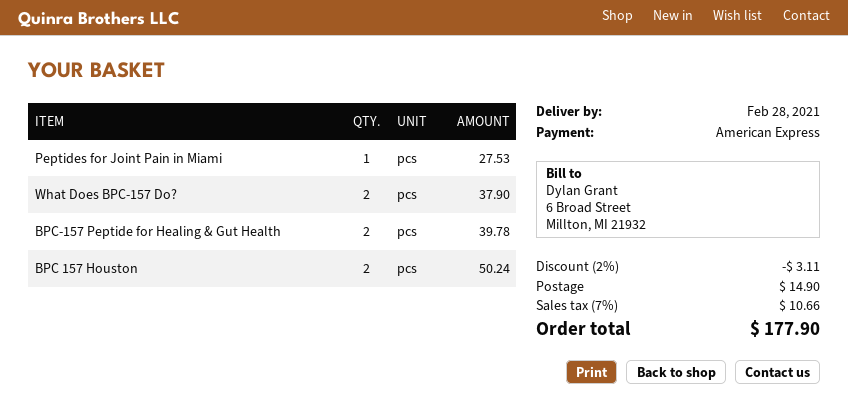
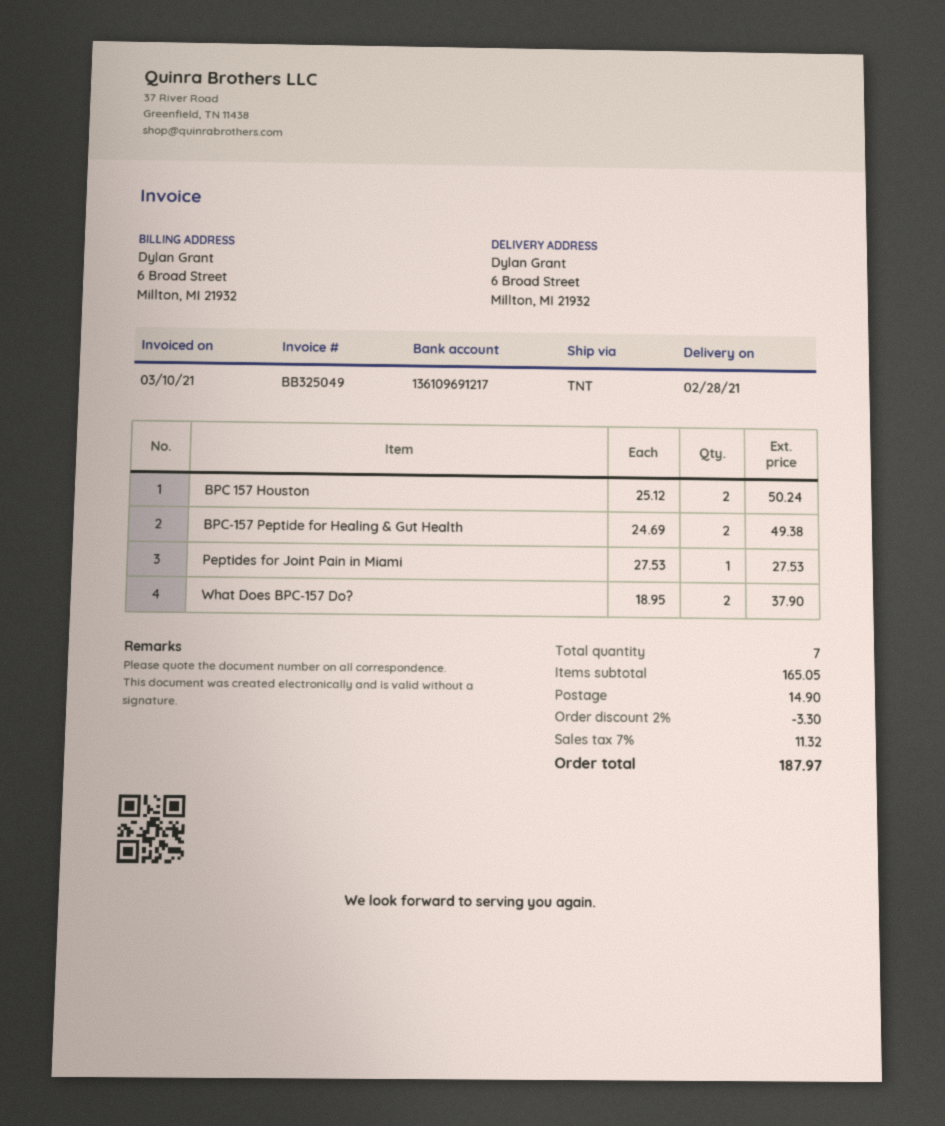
BPC-157 Peptide for Healing & Gut Health: 2 for 39.78 -> 2 for 49.38
discount: 2% = 3.11 -> 2% = 3.30
tax: 7% = 10.66 -> 7% = 11.32
total: 177.90 -> 187.97

